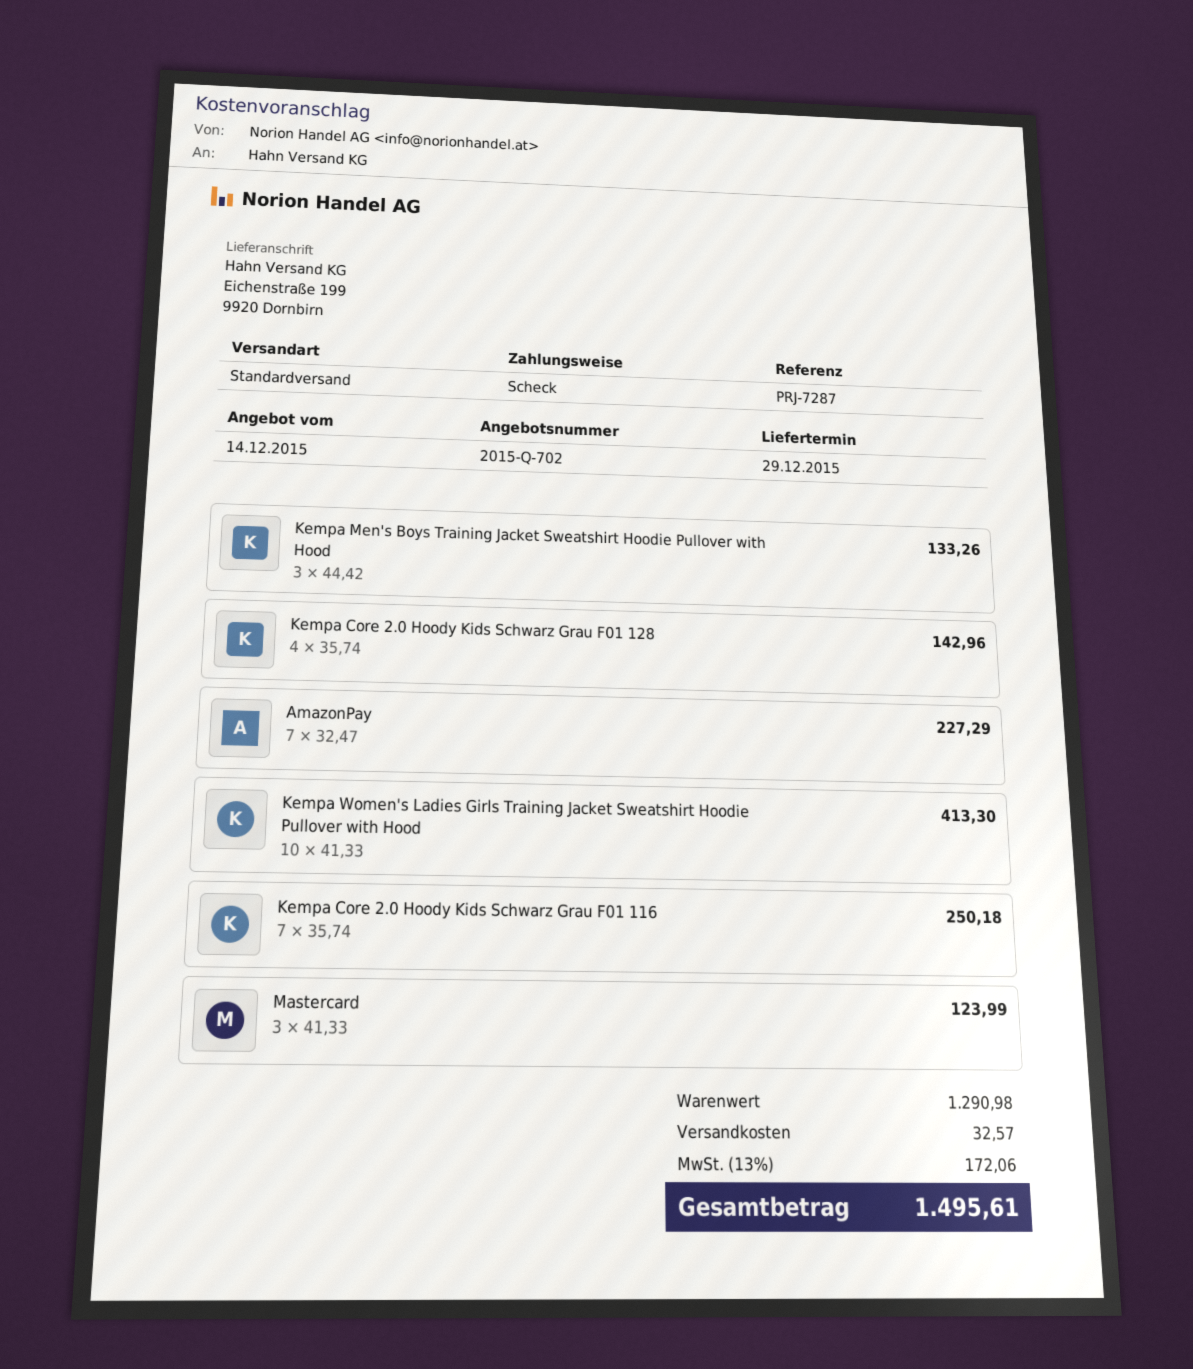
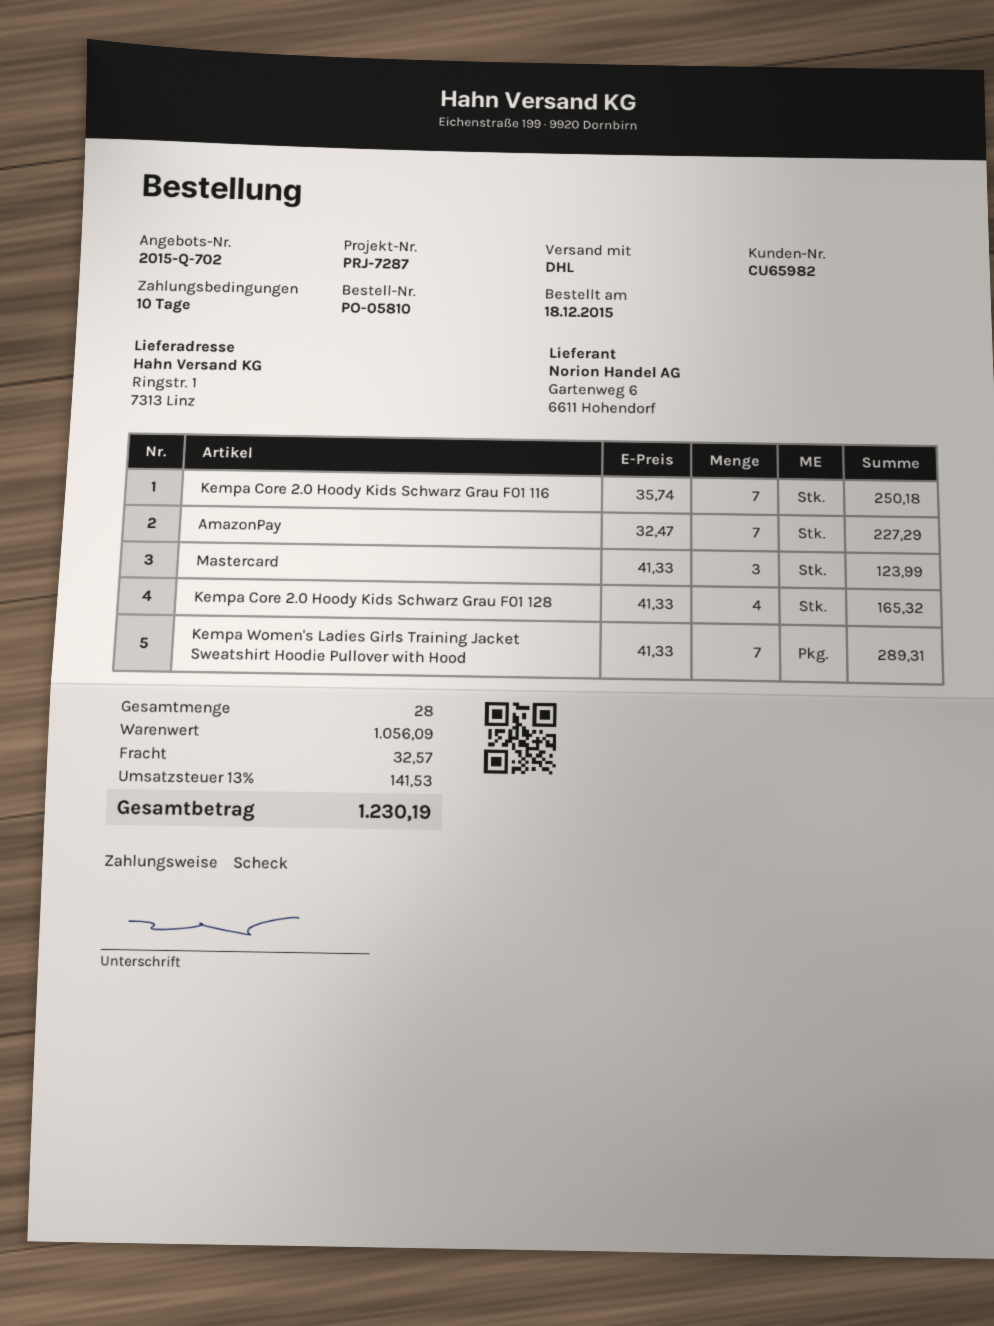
shipping method: standard -> DHL
ship to: Eichenstraße 199, 9920 Dornbirn -> Ringstr. 1, 7313 Linz
Kempa Men's Boys Training Jacket Sweatshirt Hoodie Pullover with Hood: 3 x 44.42 = 133.26 -> none
Kempa Core 2.0 Hoody Kids Schwarz Grau F01 128: 4 x 35.74 = 142.96 -> 4 x 41.33 = 165.32
Kempa Women's Ladies Girls Training Jacket Sweatshirt Hoodie Pullover with Hood: 10 x 41.33 = 413.30 -> 7 x 41.33 = 289.31
subtotal: 1290.98 -> 1056.09
tax: 13% = 172.06 -> 13% = 141.53
total: 1495.61 -> 1230.19

